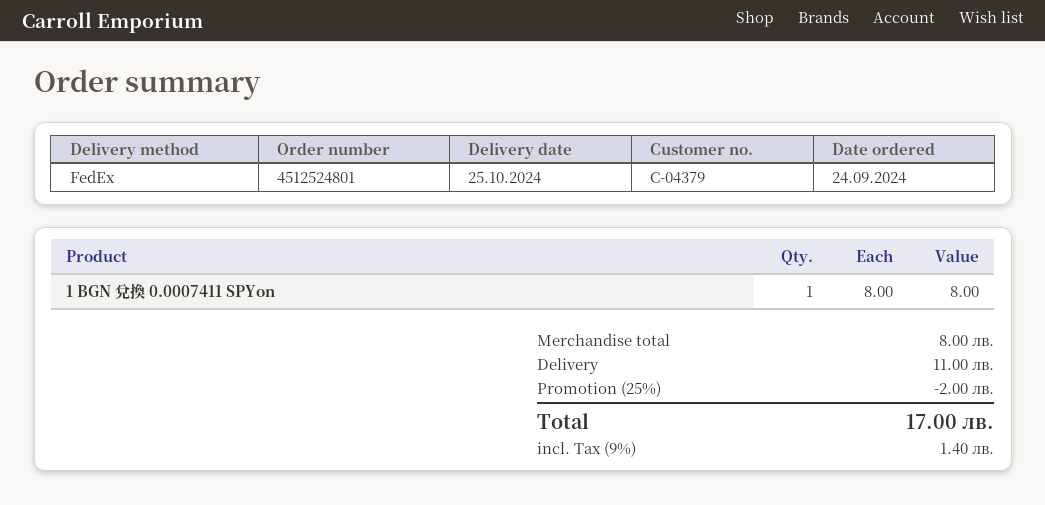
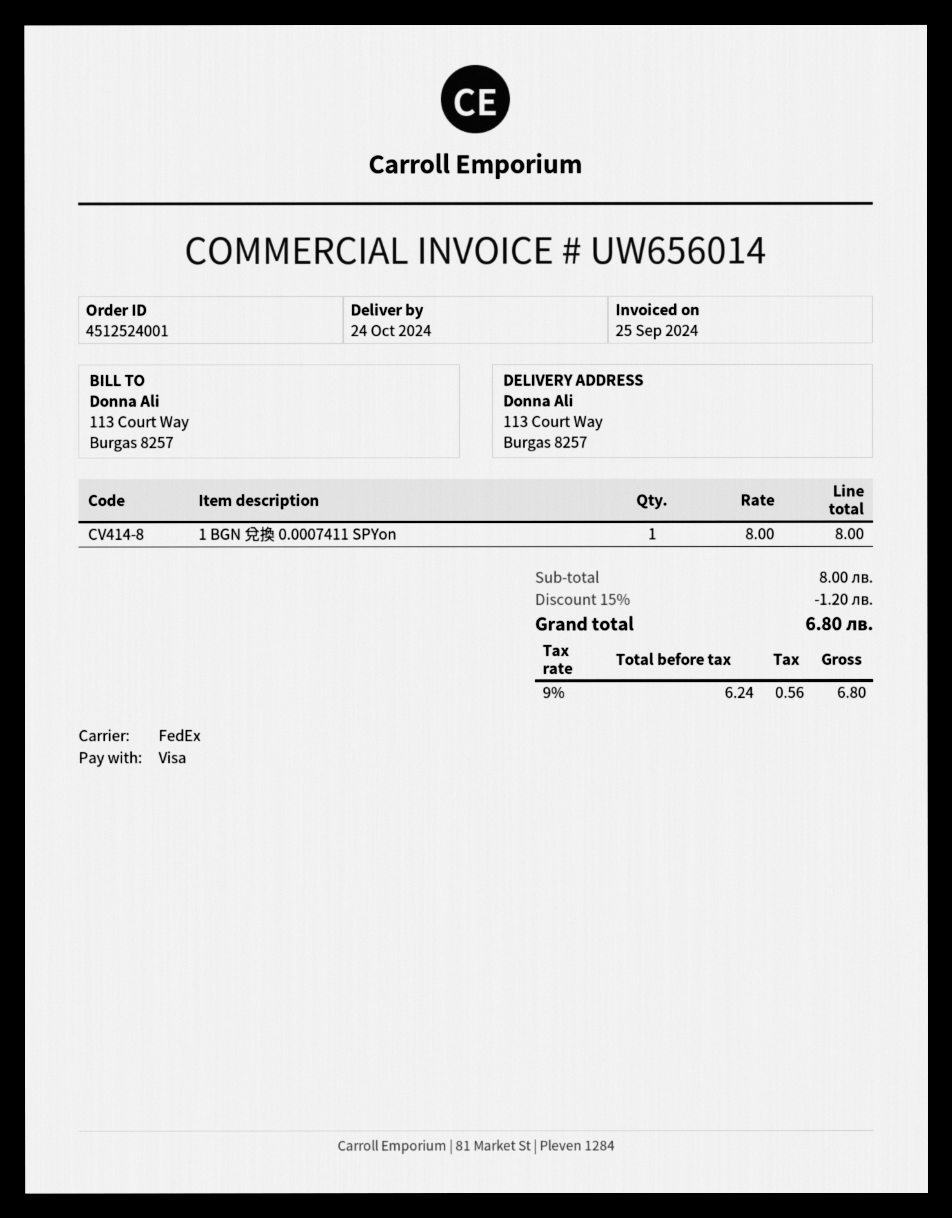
order number: 4512524801 -> 4512524001
delivery date: 2024-10-25 -> 2024-10-24
discount: 25% = 2.00 -> 15% = 1.20
shipping: 11.00 -> none
tax: 9% = 1.40 -> 9% = 0.56
total: 17.00 -> 6.80

